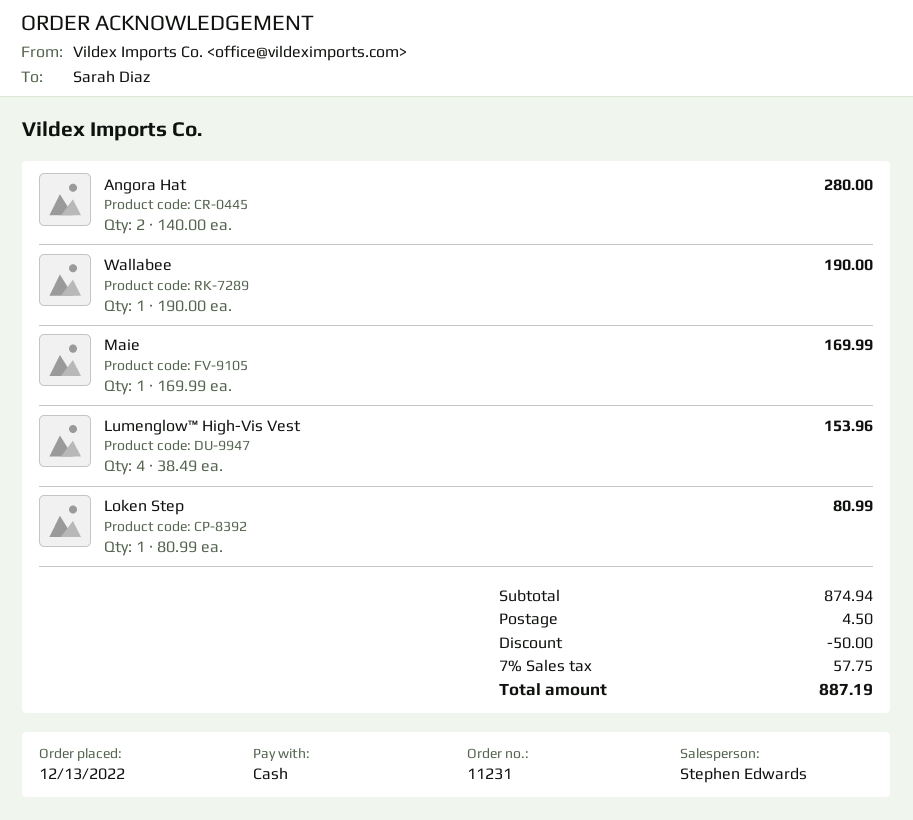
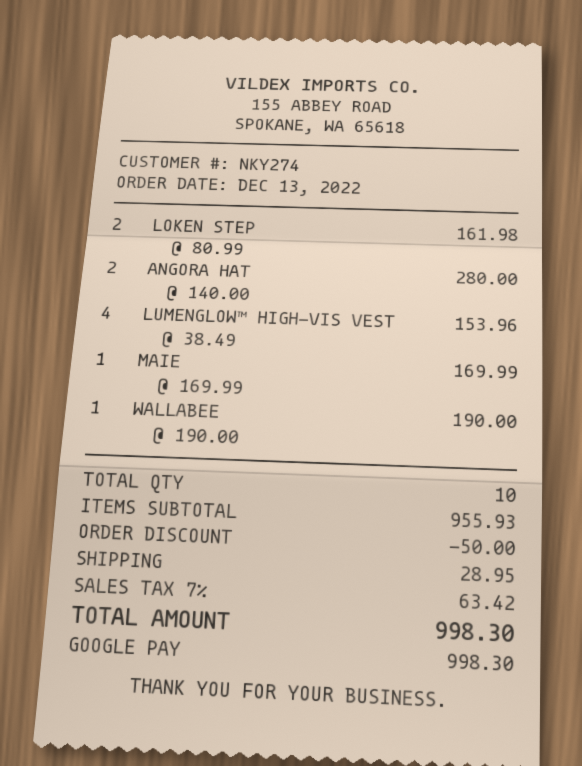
payment method: cash -> Google Pay
Loken Step: 1 x 80.99 = 80.99 -> 2 x 80.99 = 161.98
subtotal: 874.94 -> 955.93
shipping: 4.50 -> 28.95
tax: 7% = 57.75 -> 7% = 63.42
total: 887.19 -> 998.30

